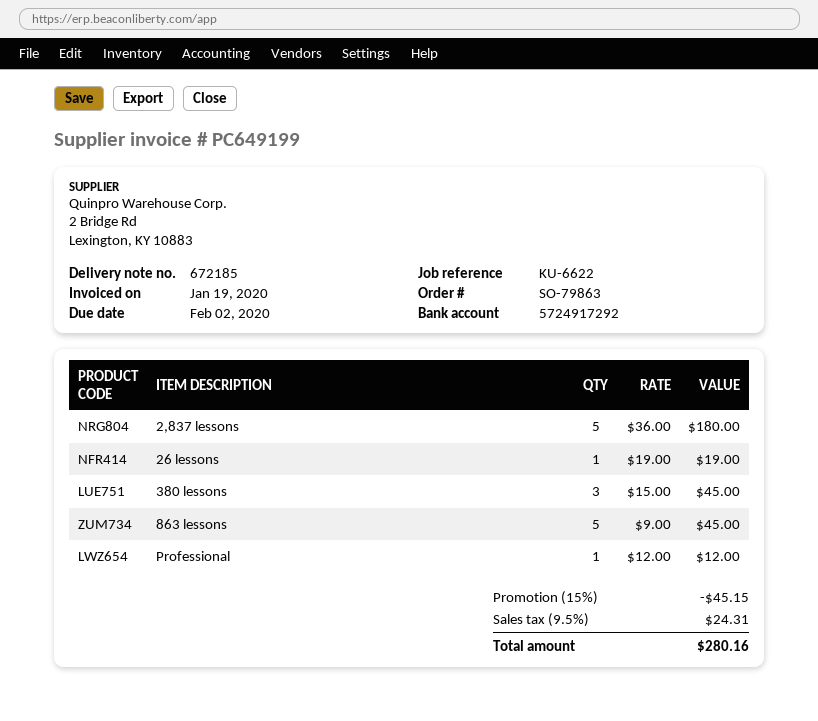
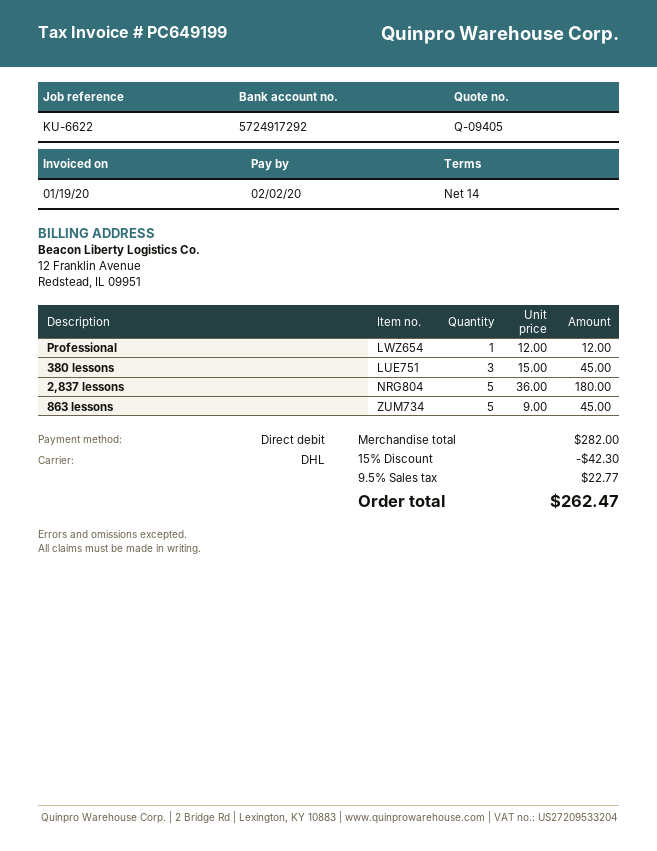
26 lessons: 1 x 19.00 = 19.00 -> none
discount: 15% = 45.15 -> 15% = 42.30
tax: 9.5% = 24.31 -> 9.5% = 22.77
total: 280.16 -> 262.47

